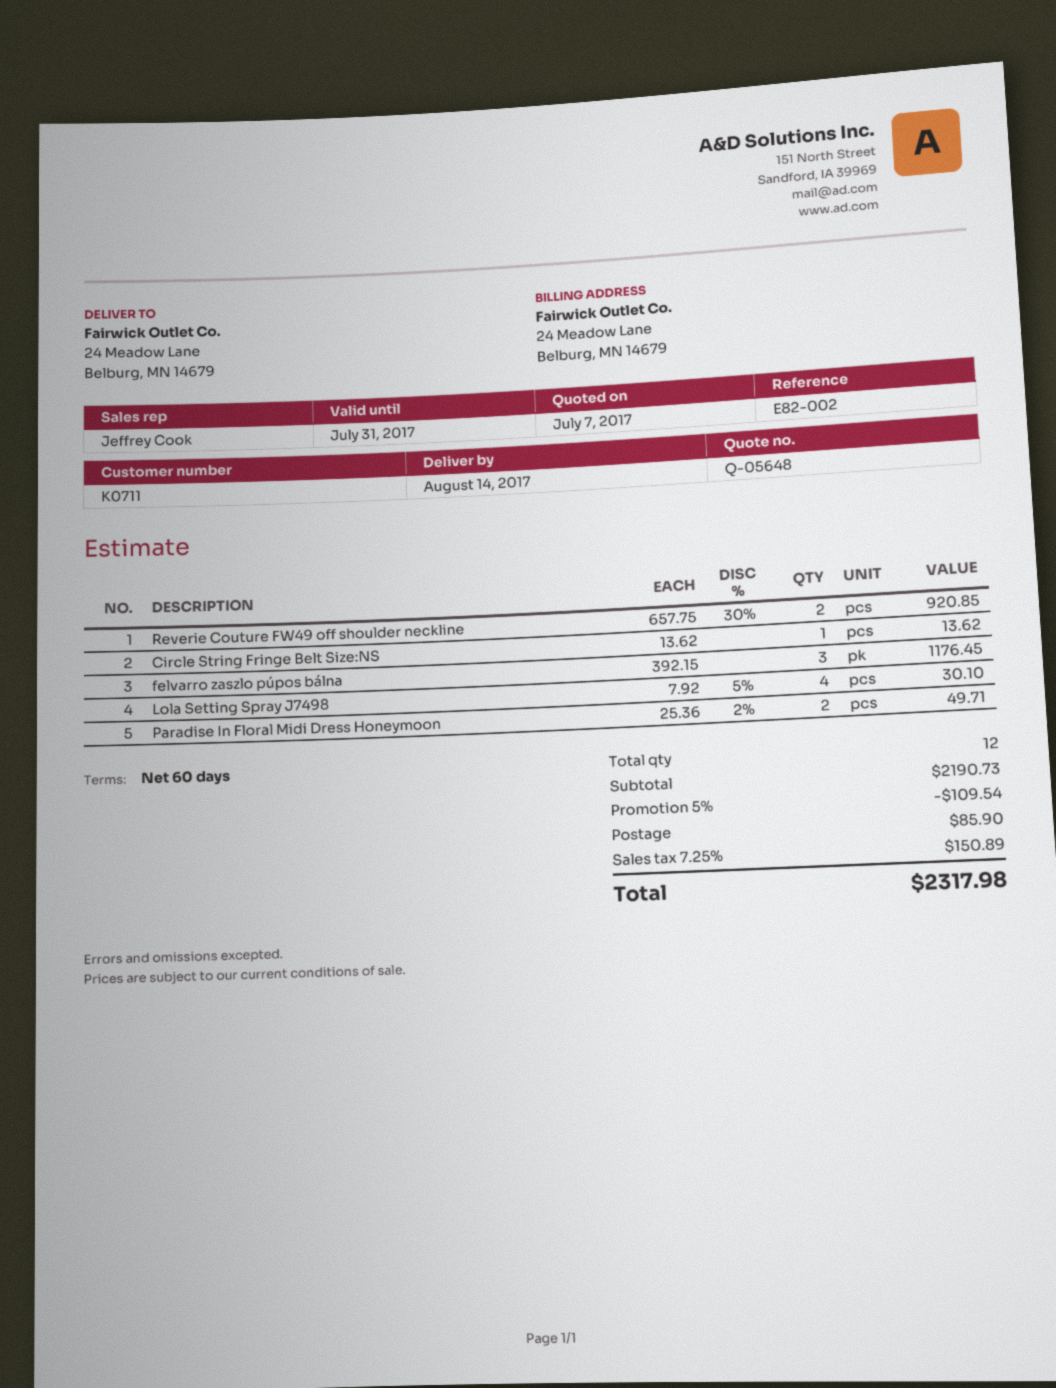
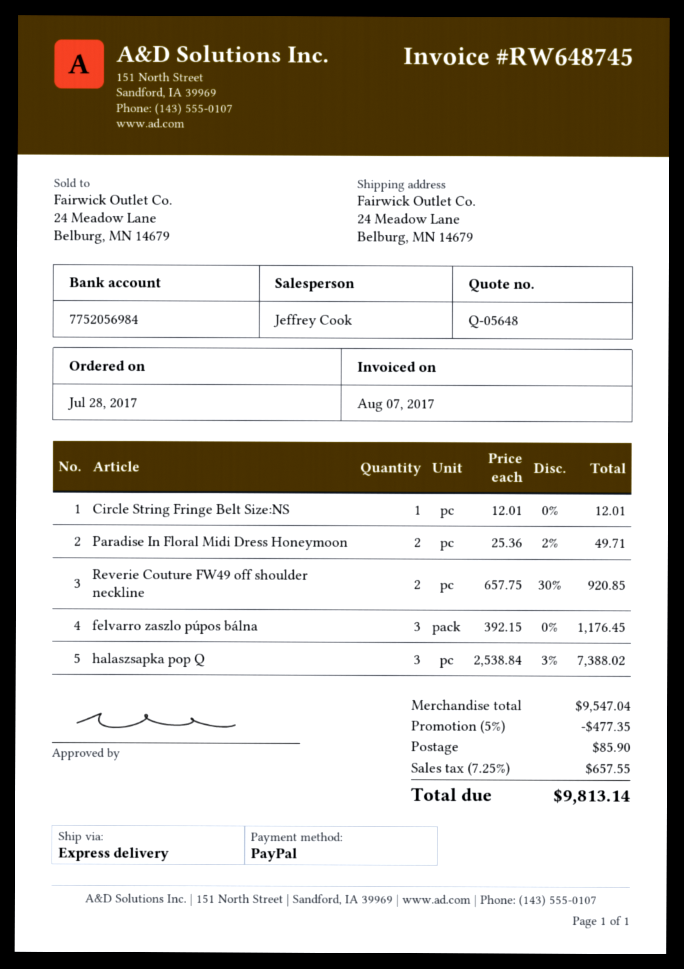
Circle String Fringe Belt Size:NS: 1 x 13.62 = 13.62 -> 1 x 12.01 = 12.01
Lola Setting Spray J7498: 4 x 7.92 - 5% = 30.10 -> none
halaszsapka pop Q: none -> 3 x 2538.84 - 3% = 7388.02
subtotal: 2190.73 -> 9547.04
discount: 5% = 109.54 -> 5% = 477.35
tax: 7.25% = 150.89 -> 7.25% = 657.55
total: 2317.98 -> 9813.14

